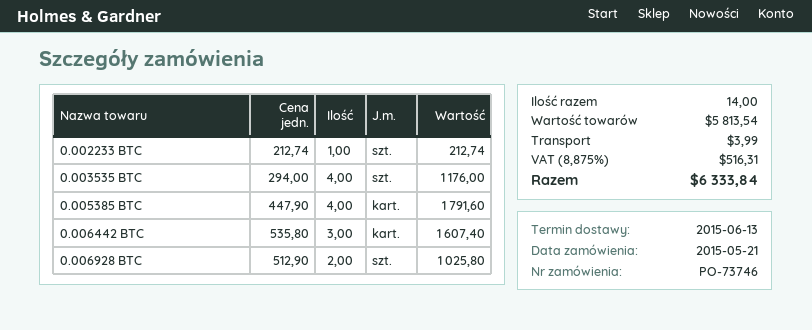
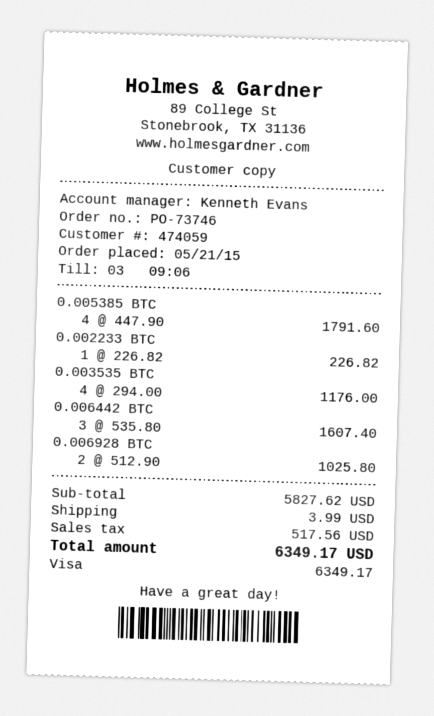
0.002233 BTC: 1 x 212.74 = 212.74 -> 1 x 226.82 = 226.82
subtotal: 5813.54 -> 5827.62
tax: 516.31 -> 517.56
total: 6333.84 -> 6349.17

